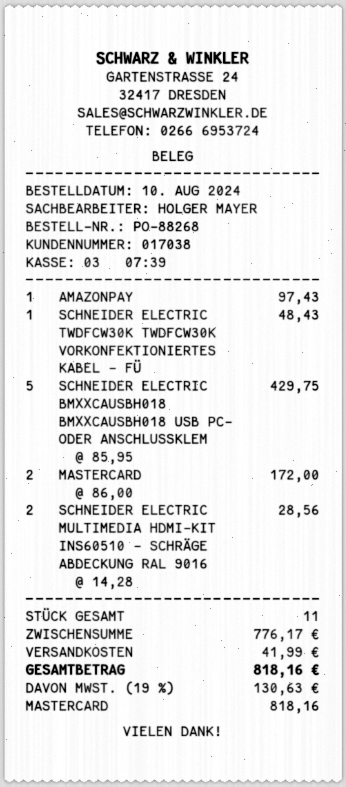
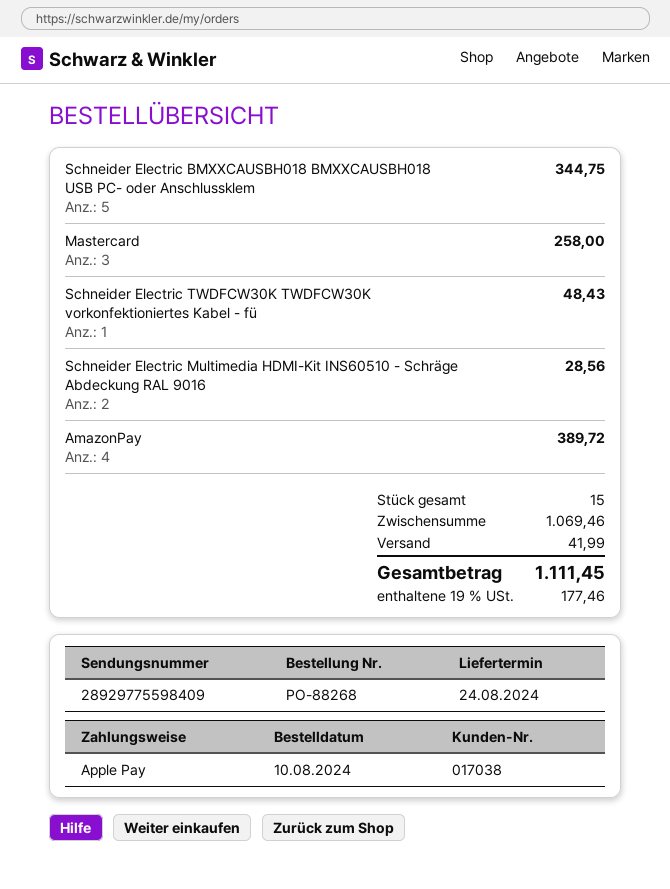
payment method: Mastercard -> Apple Pay
AMAZONPAY: 1 for 97.43 -> 4 for 389.72
SCHNEIDER ELECTRIC BMXXCAUSBH018 BMXXCAUSBH018 USB PC- ODER ANSCHLUSSKLEM: 5 for 429.75 -> 5 for 344.75
MASTERCARD: 2 for 172.00 -> 3 for 258.00
total quantity: 11 -> 15
subtotal: 776.17 -> 1069.46
tax: 19% = 130.63 -> 19% = 177.46
total: 818.16 -> 1111.45

